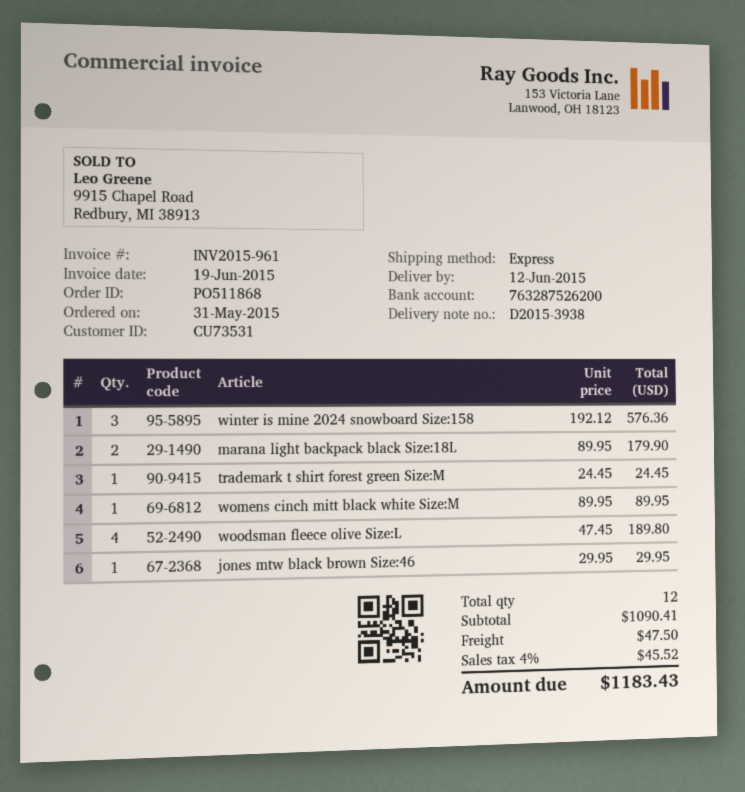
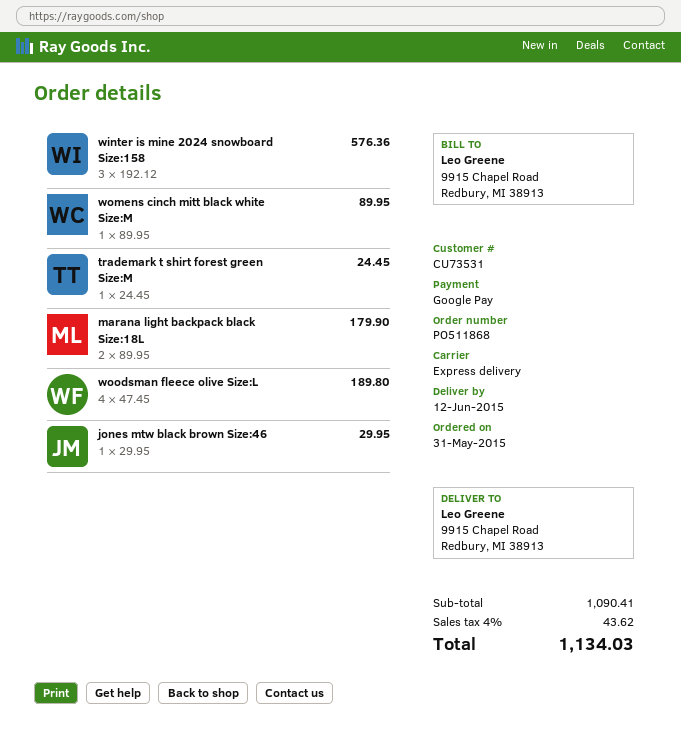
shipping: 47.50 -> none
tax: 4% = 45.52 -> 4% = 43.62
total: 1183.43 -> 1134.03

